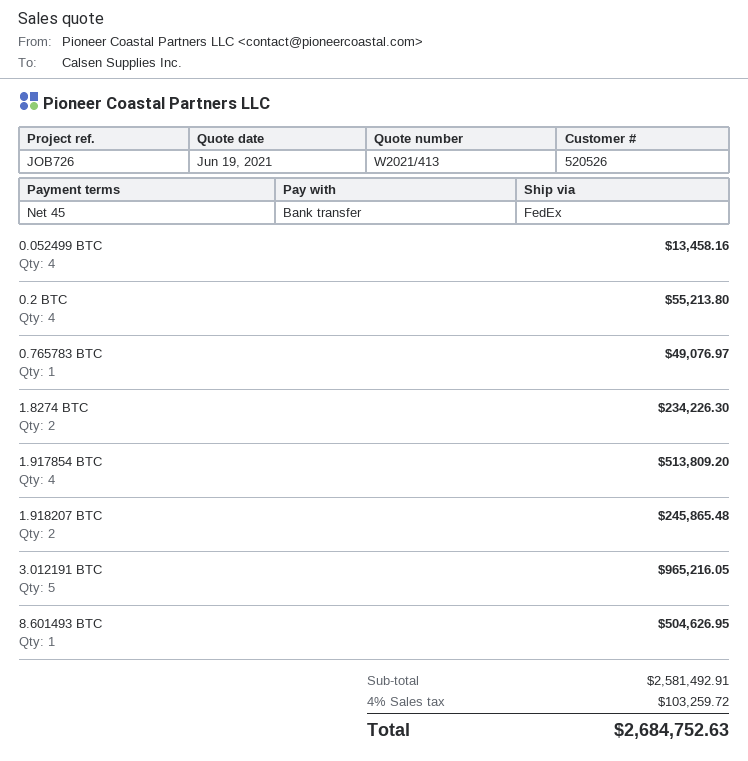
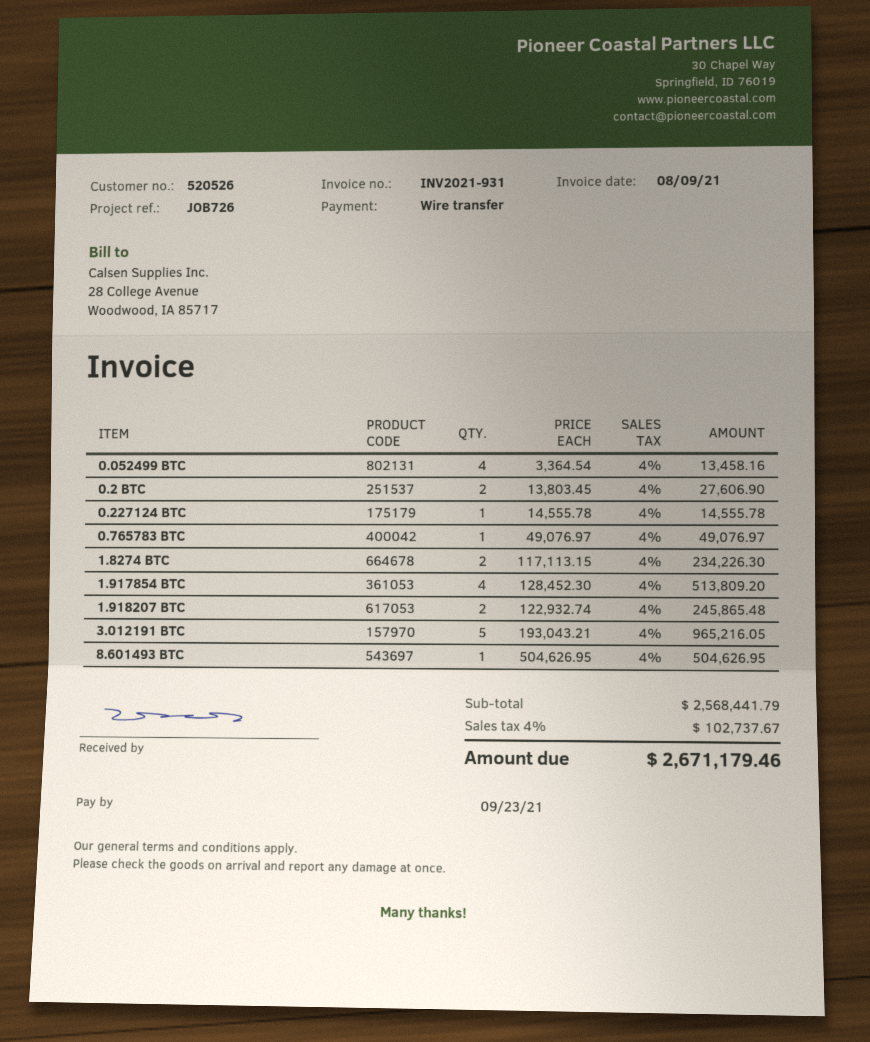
0.2 BTC: 4 for 55213.80 -> 2 for 27606.90
0.227124 BTC: none -> 1 for 14555.78
subtotal: 2581492.91 -> 2568441.79
tax: 4% = 103259.72 -> 4% = 102737.67
total: 2684752.63 -> 2671179.46

